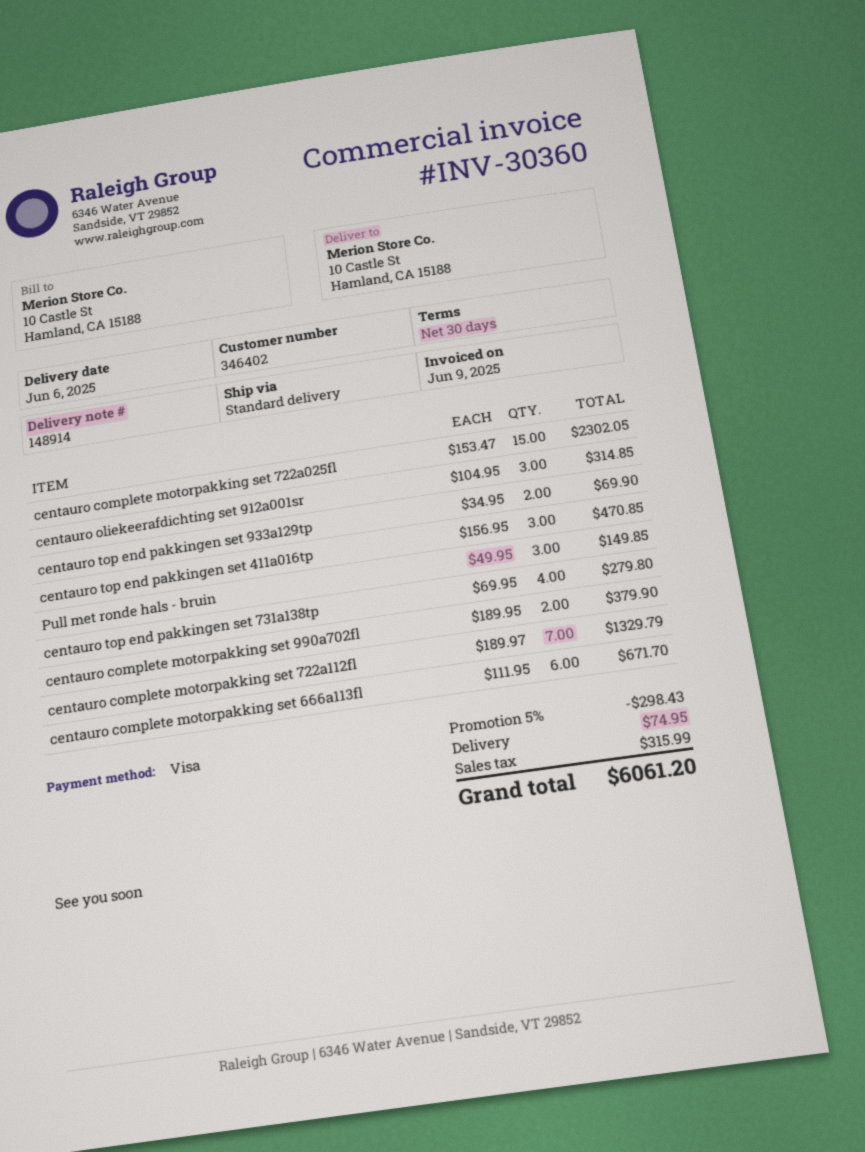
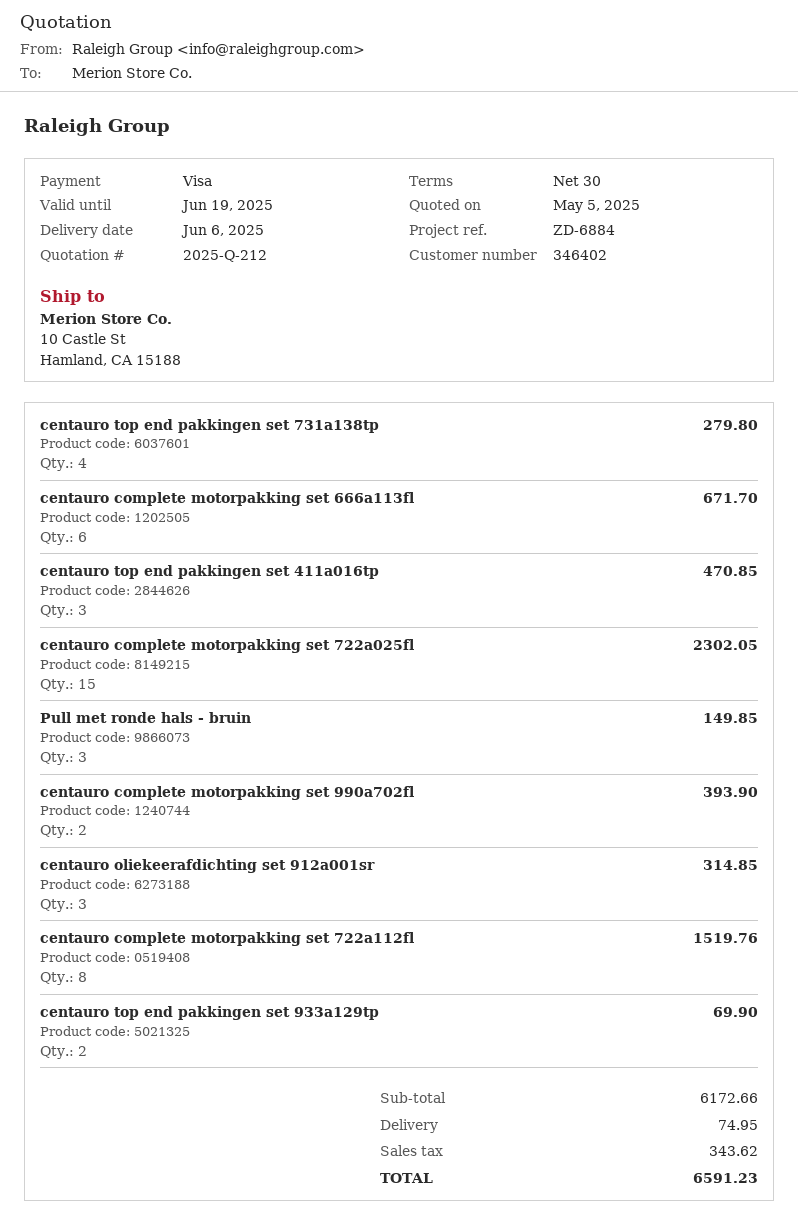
centauro complete motorpakking set 990a702fl: 2 for 379.90 -> 2 for 393.90
centauro complete motorpakking set 722a112fl: 7 for 1329.79 -> 8 for 1519.76
discount: 5% = 298.43 -> none
tax: 315.99 -> 343.62
total: 6061.20 -> 6591.23

